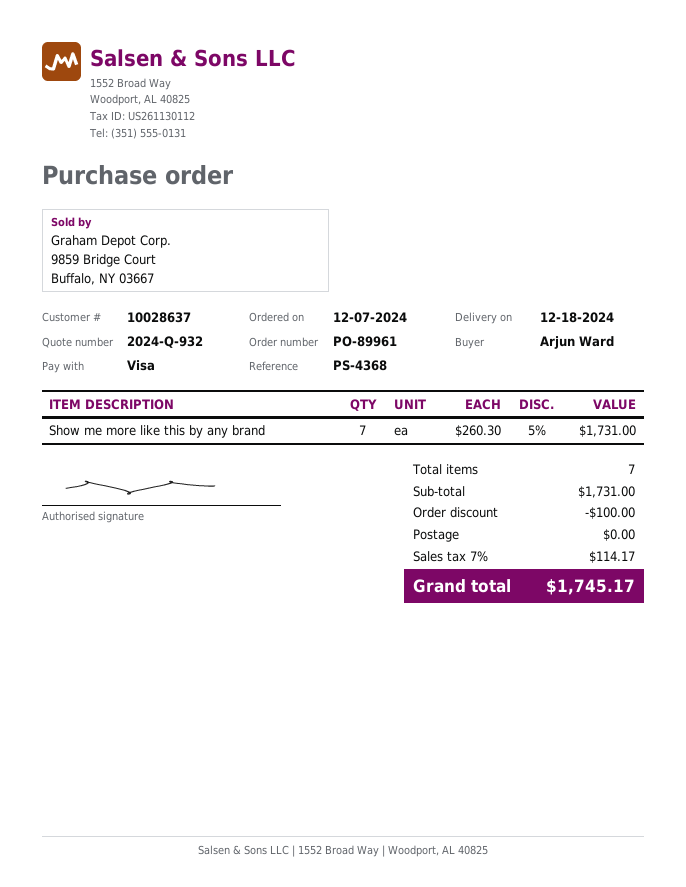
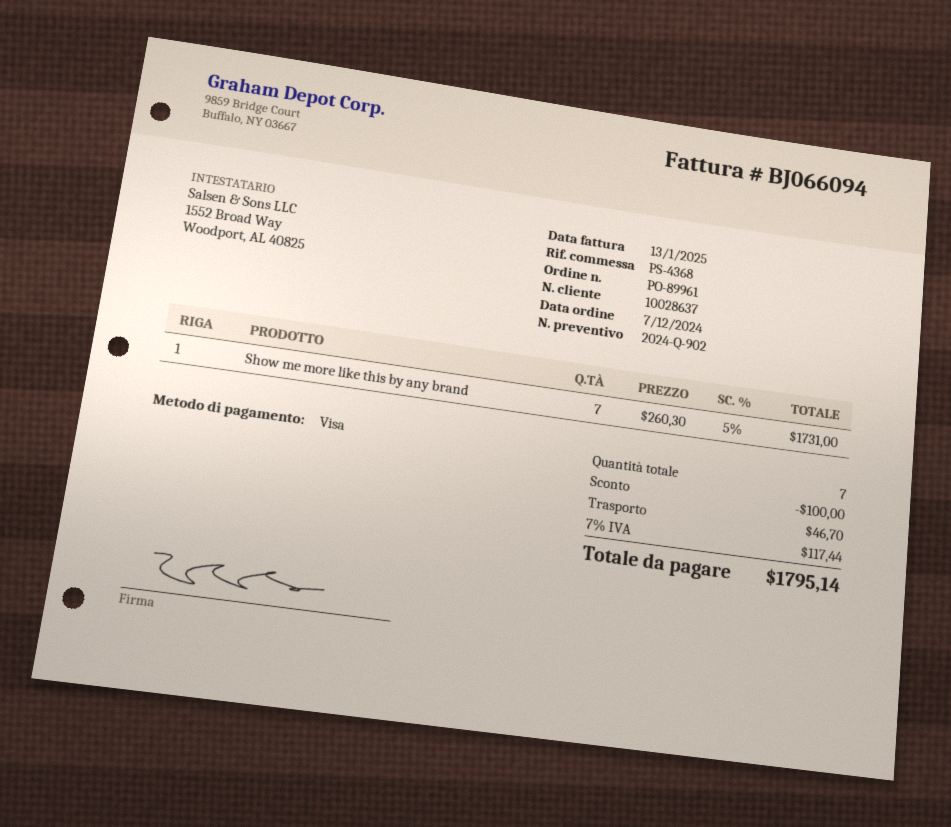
quote number: 2024-Q-932 -> 2024-Q-902
shipping: 0.00 -> 46.70
tax: 7% = 114.17 -> 7% = 117.44
total: 1745.17 -> 1795.14

